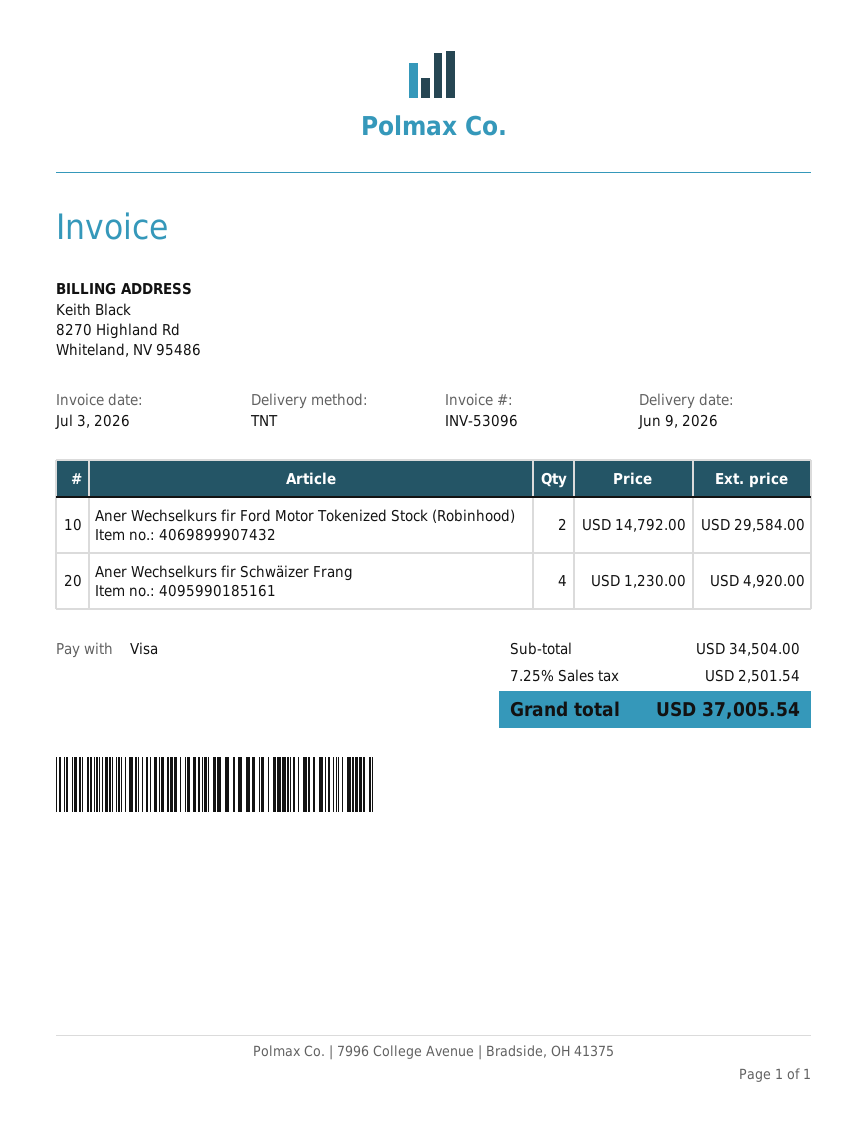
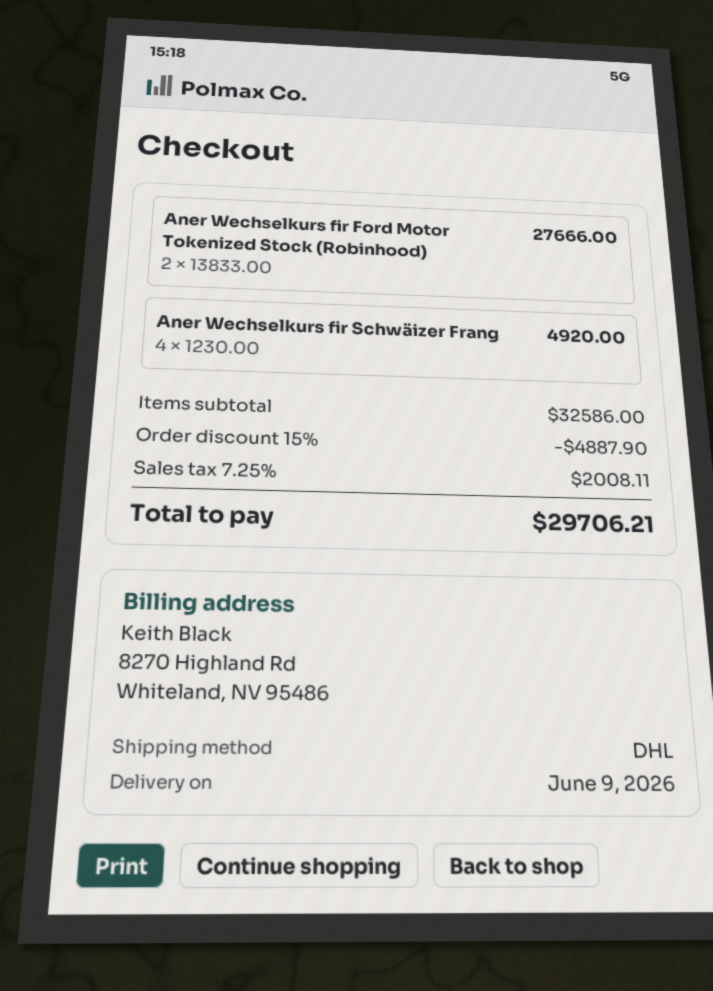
shipping method: TNT -> DHL
Aner Wechselkurs fir Ford Motor Tokenized Stock (Robinhood): 2 x 14792.00 = 29584.00 -> 2 x 13833.00 = 27666.00
subtotal: 34504.00 -> 32586.00
discount: none -> 15% = 4887.90
tax: 7.25% = 2501.54 -> 7.25% = 2008.11
total: 37005.54 -> 29706.21

